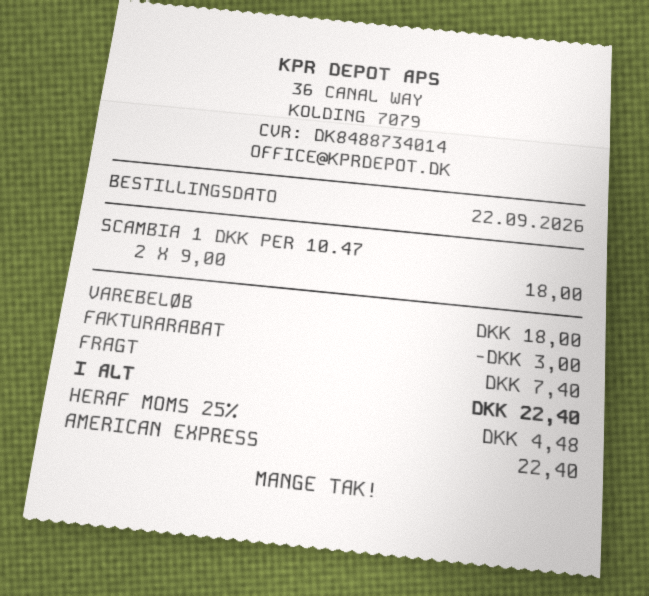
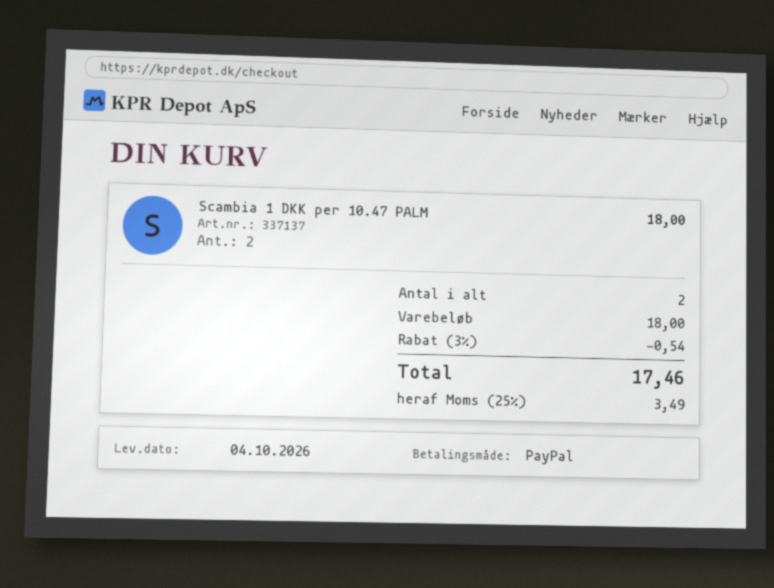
payment method: American Express -> PayPal
discount: 3.00 -> 0.54
shipping: 7.40 -> none
tax: 25% = 4.48 -> 25% = 3.49
total: 22.40 -> 17.46

